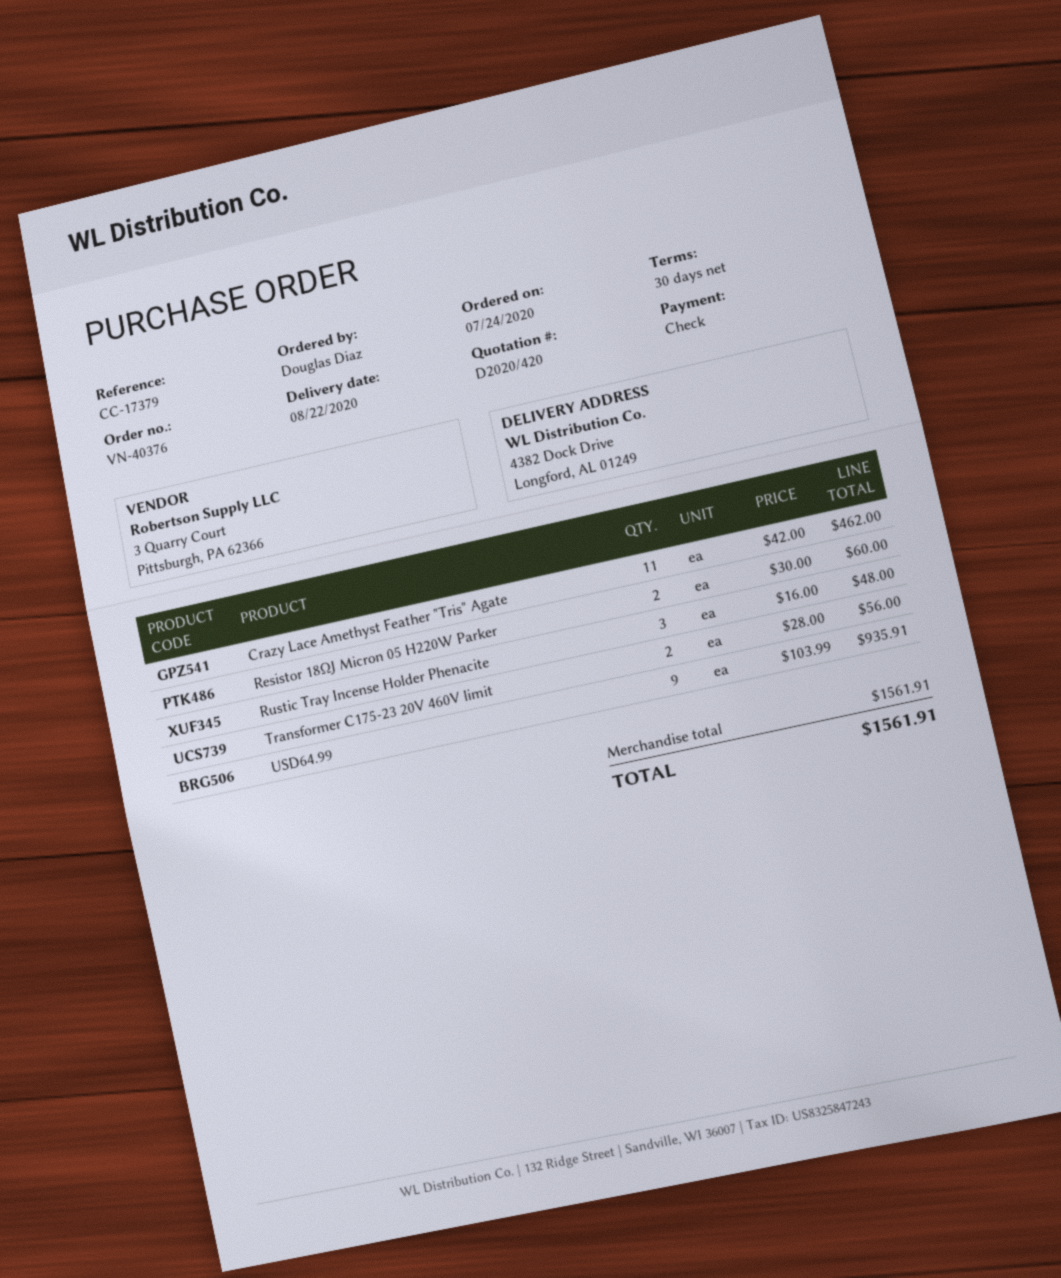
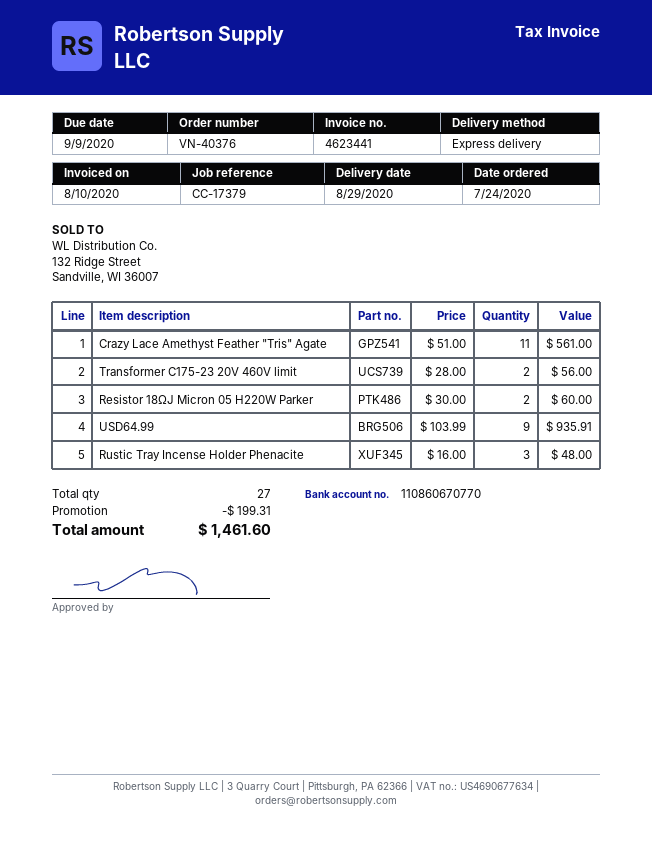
delivery date: 2020-08-22 -> 2020-08-29
Crazy Lace Amethyst Feather "Tris" Agate: 11 x 42.00 = 462.00 -> 11 x 51.00 = 561.00
discount: none -> 199.31
total: 1561.91 -> 1461.60

